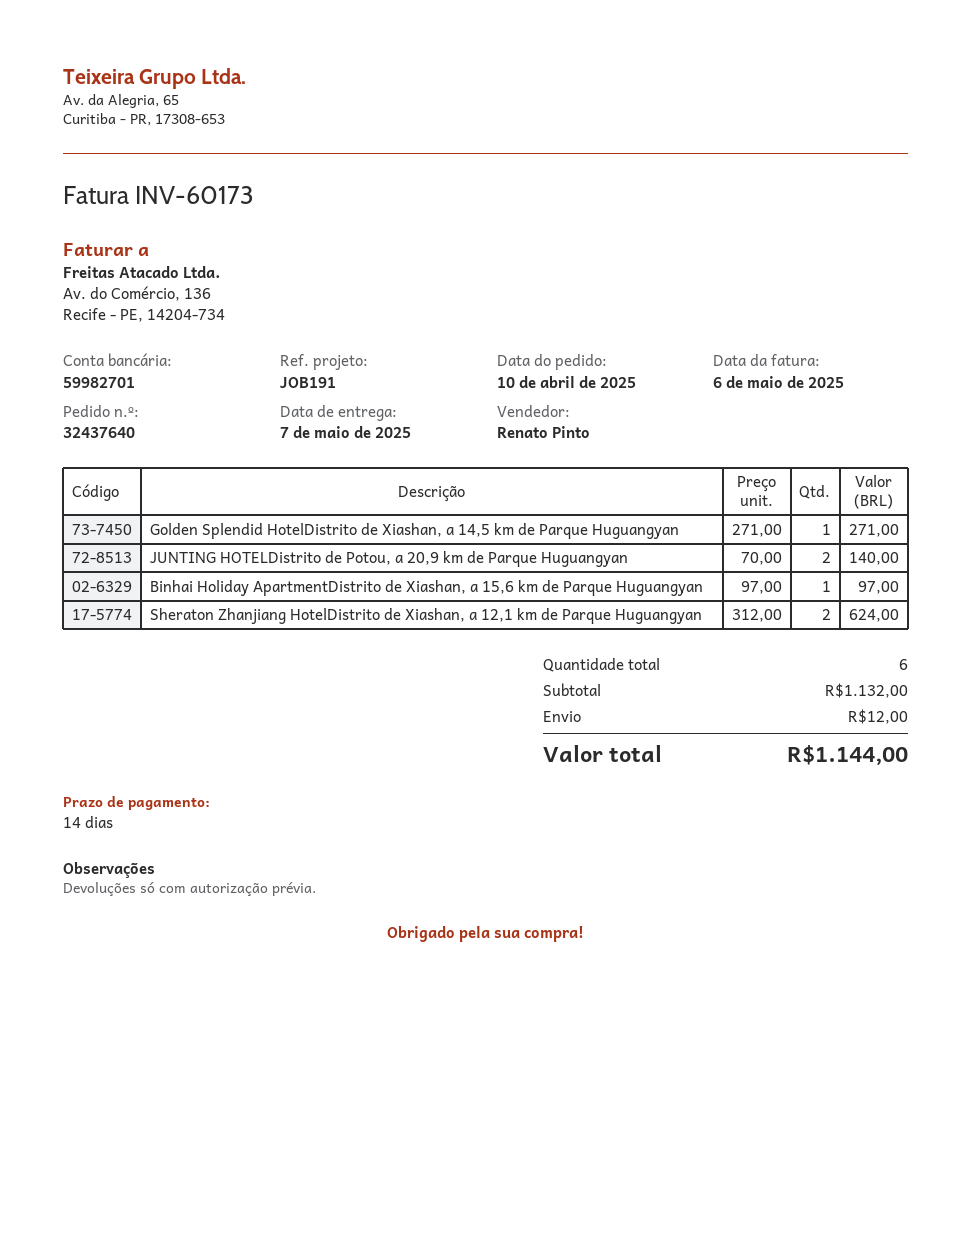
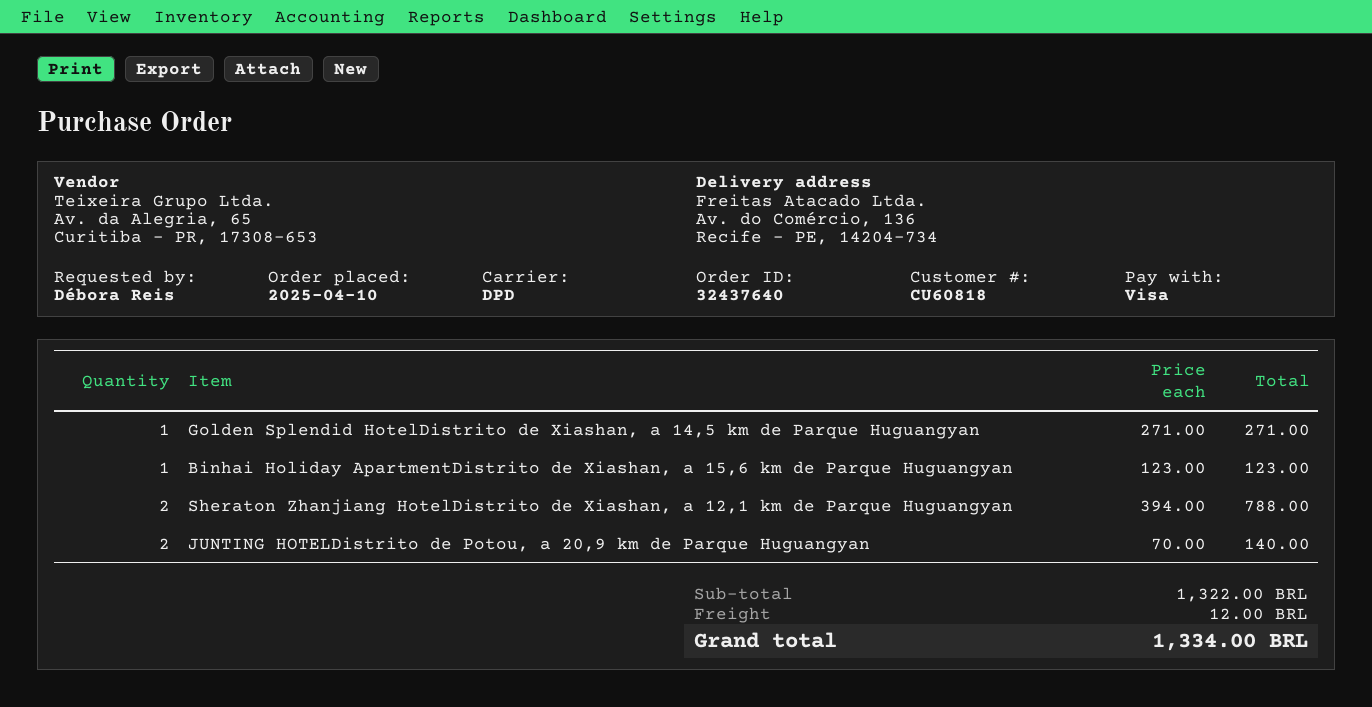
Binhai Holiday ApartmentDistrito de Xiashan, a 15,6 km de Parque Huguangyan: 1 x 97.00 = 97.00 -> 1 x 123.00 = 123.00
Sheraton Zhanjiang HotelDistrito de Xiashan, a 12,1 km de Parque Huguangyan: 2 x 312.00 = 624.00 -> 2 x 394.00 = 788.00
subtotal: 1132.00 -> 1322.00
total: 1144.00 -> 1334.00

